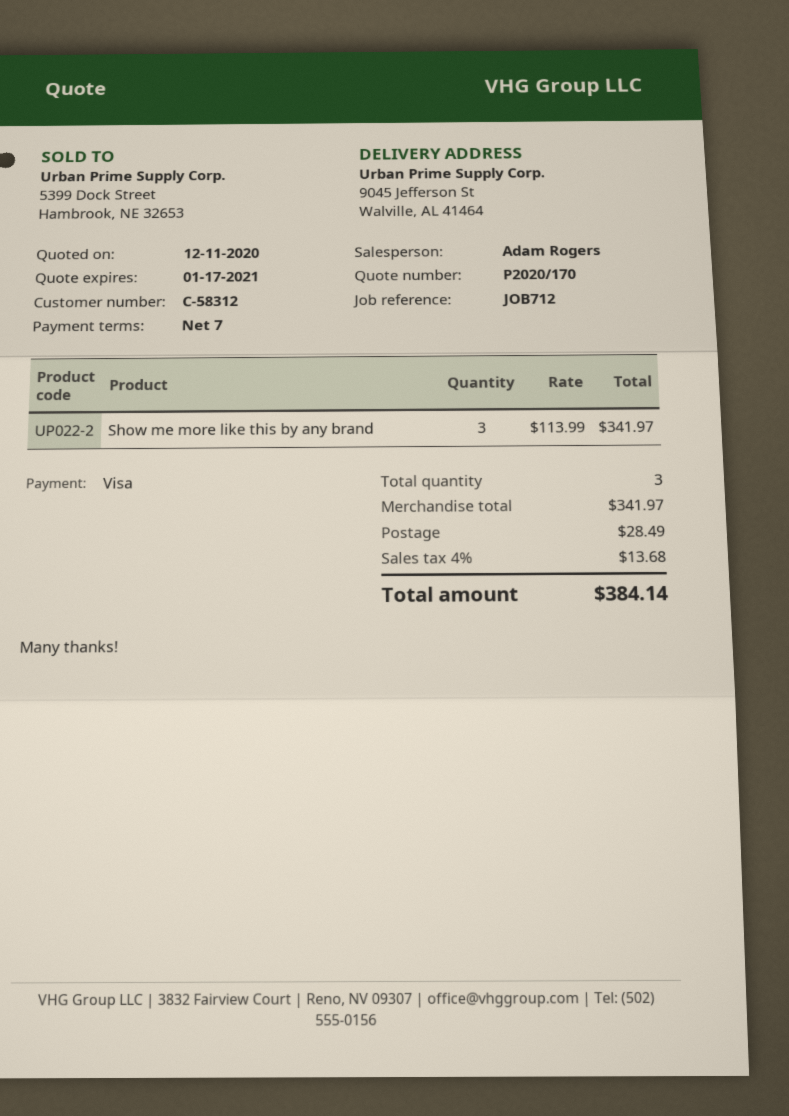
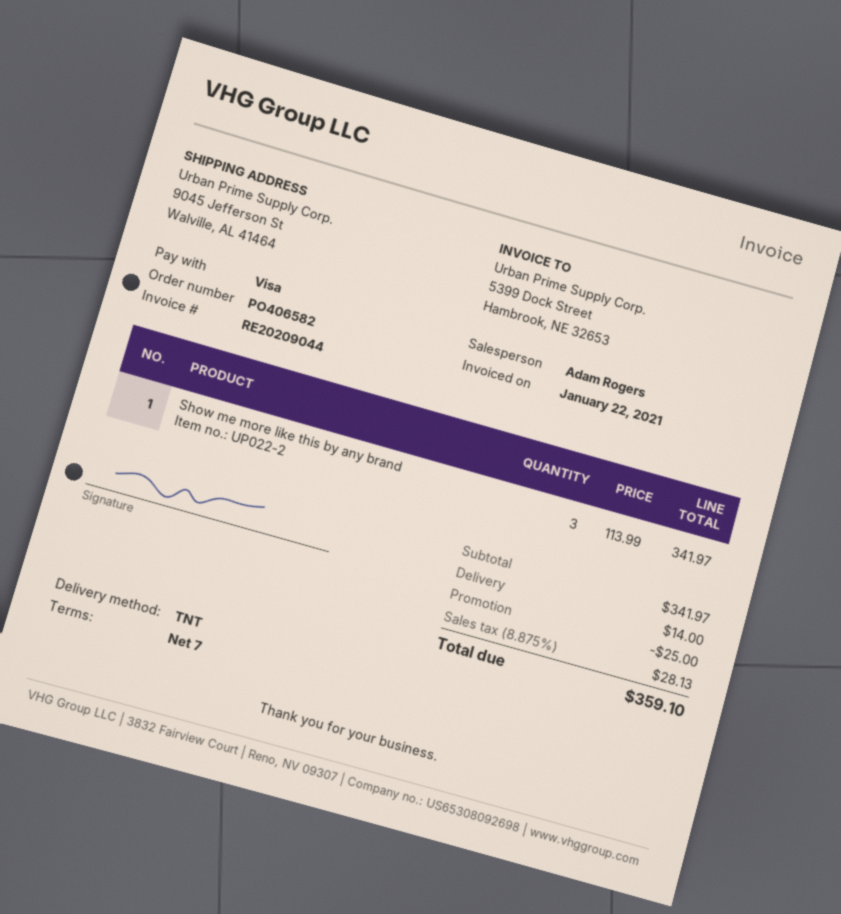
discount: none -> 25.00
shipping: 28.49 -> 14.00
tax: 4% = 13.68 -> 8.875% = 28.13
total: 384.14 -> 359.10

